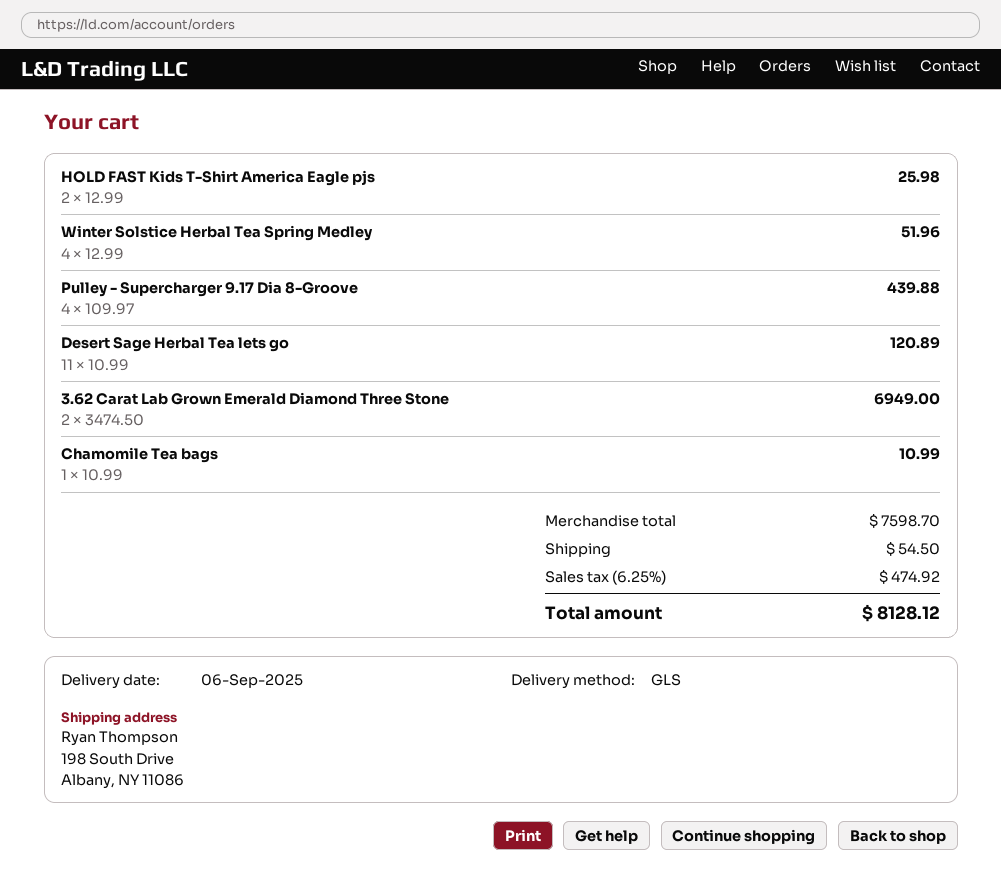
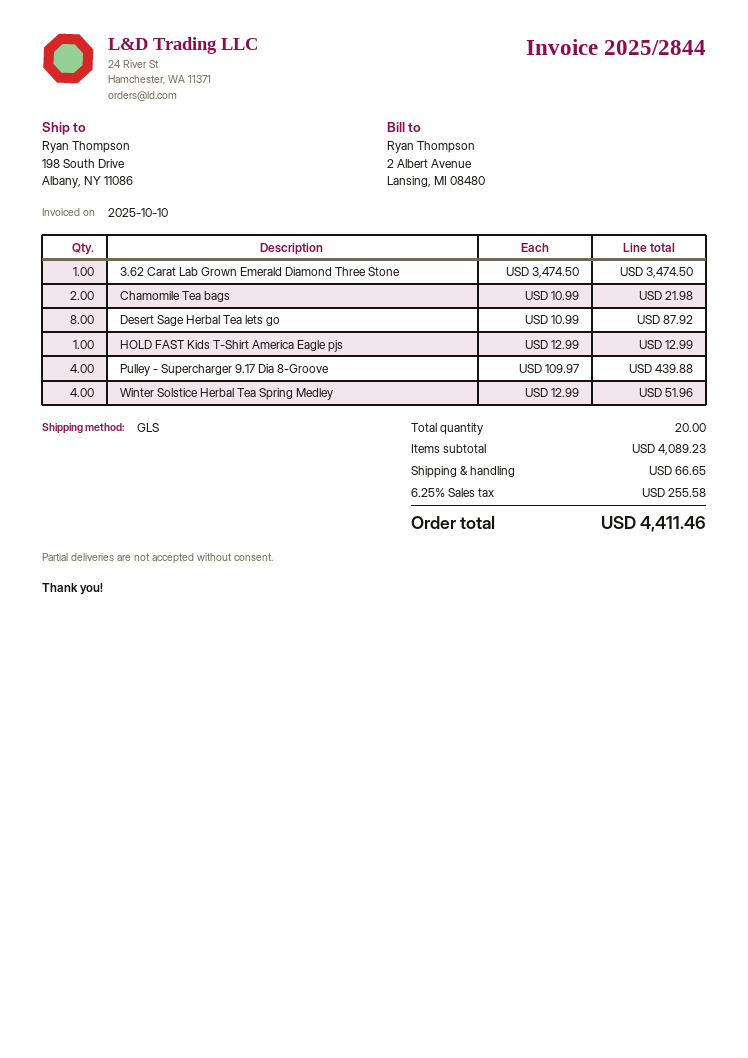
HOLD FAST Kids T-Shirt America Eagle pjs: 2 x 12.99 = 25.98 -> 1 x 12.99 = 12.99
Desert Sage Herbal Tea lets go: 11 x 10.99 = 120.89 -> 8 x 10.99 = 87.92
3.62 Carat Lab Grown Emerald Diamond Three Stone: 2 x 3474.50 = 6949.00 -> 1 x 3474.50 = 3474.50
Chamomile Tea bags: 1 x 10.99 = 10.99 -> 2 x 10.99 = 21.98
subtotal: 7598.70 -> 4089.23
shipping: 54.50 -> 66.65
tax: 6.25% = 474.92 -> 6.25% = 255.58
total: 8128.12 -> 4411.46

